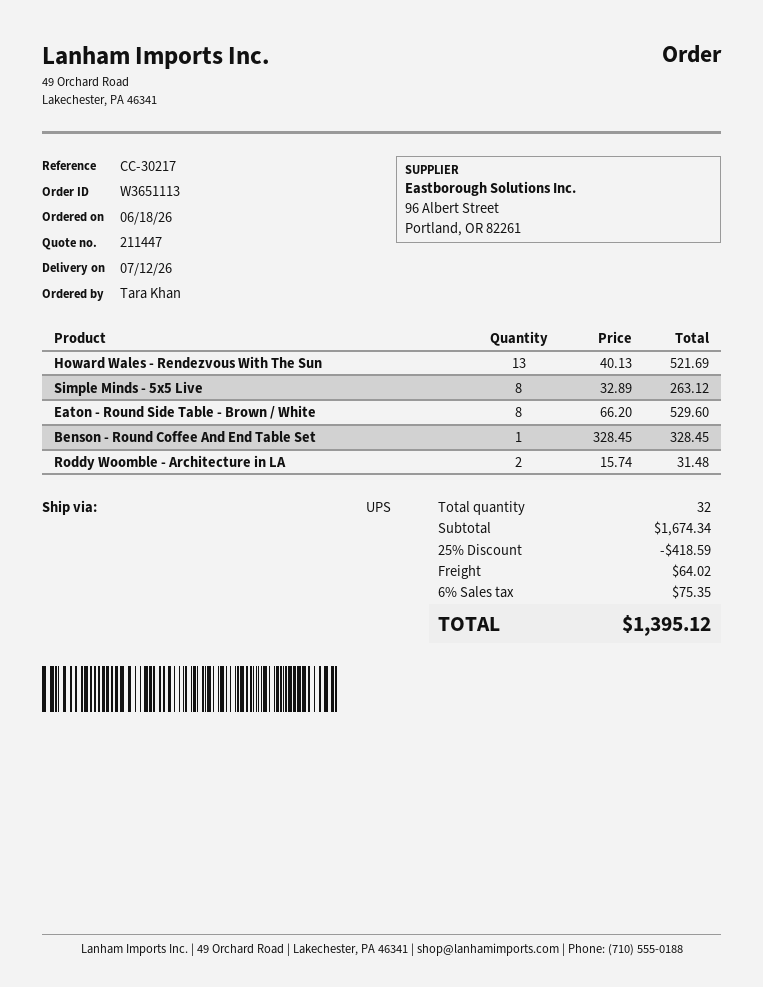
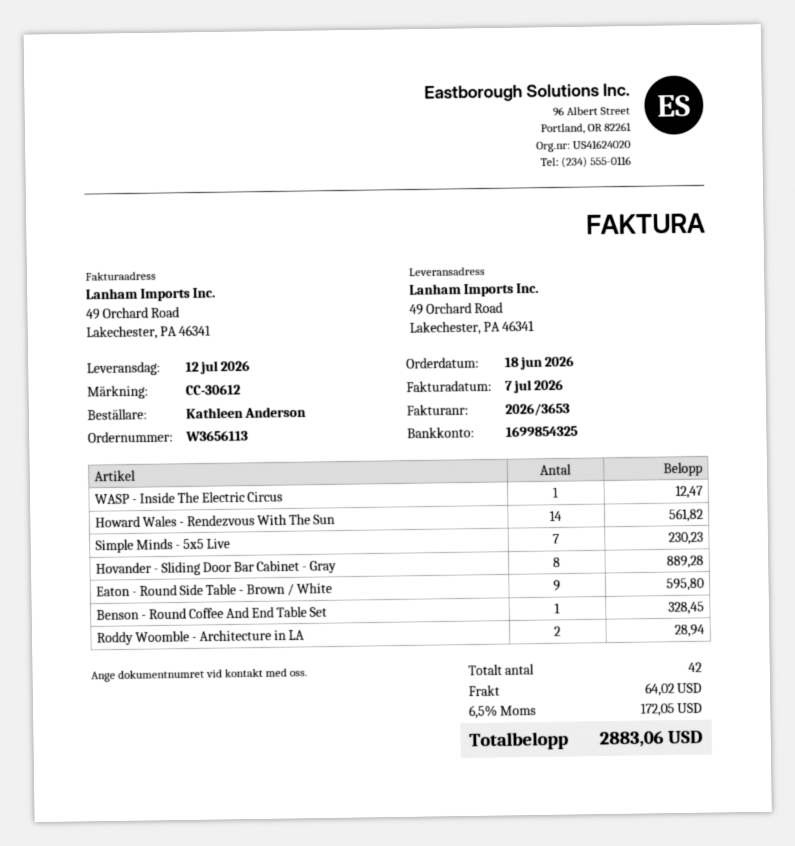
order number: W3651113 -> W3656113
reference: CC-30217 -> CC-30612
ordered by: Tara Khan -> Kathleen Anderson
Howard Wales - Rendezvous With The Sun: 13 for 521.69 -> 14 for 561.82
Simple Minds - 5x5 Live: 8 for 263.12 -> 7 for 230.23
Eaton - Round Side Table - Brown / White: 8 for 529.60 -> 9 for 595.80
Roddy Woomble - Architecture in LA: 2 for 31.48 -> 2 for 28.94
WASP - Inside The Electric Circus: none -> 1 for 12.47
Hovander - Sliding Door Bar Cabinet - Gray: none -> 8 for 889.28
total quantity: 32 -> 42
discount: 25% = 418.59 -> none
tax: 6% = 75.35 -> 6.5% = 172.05
total: 1395.12 -> 2883.06

